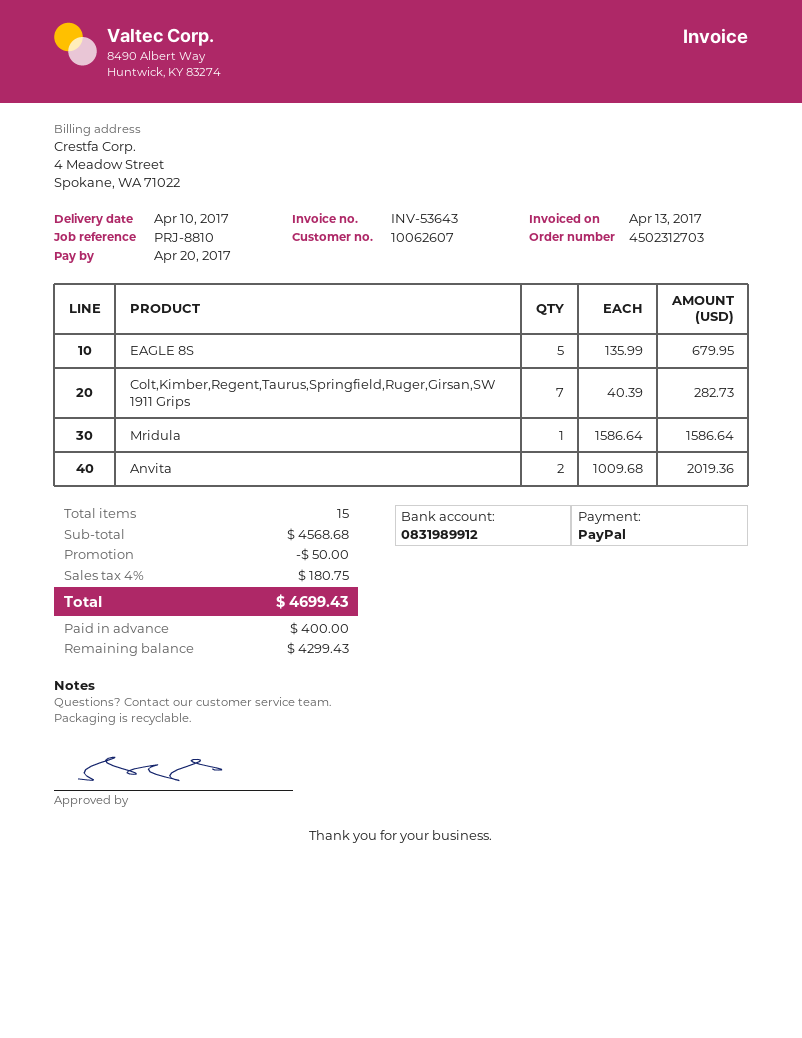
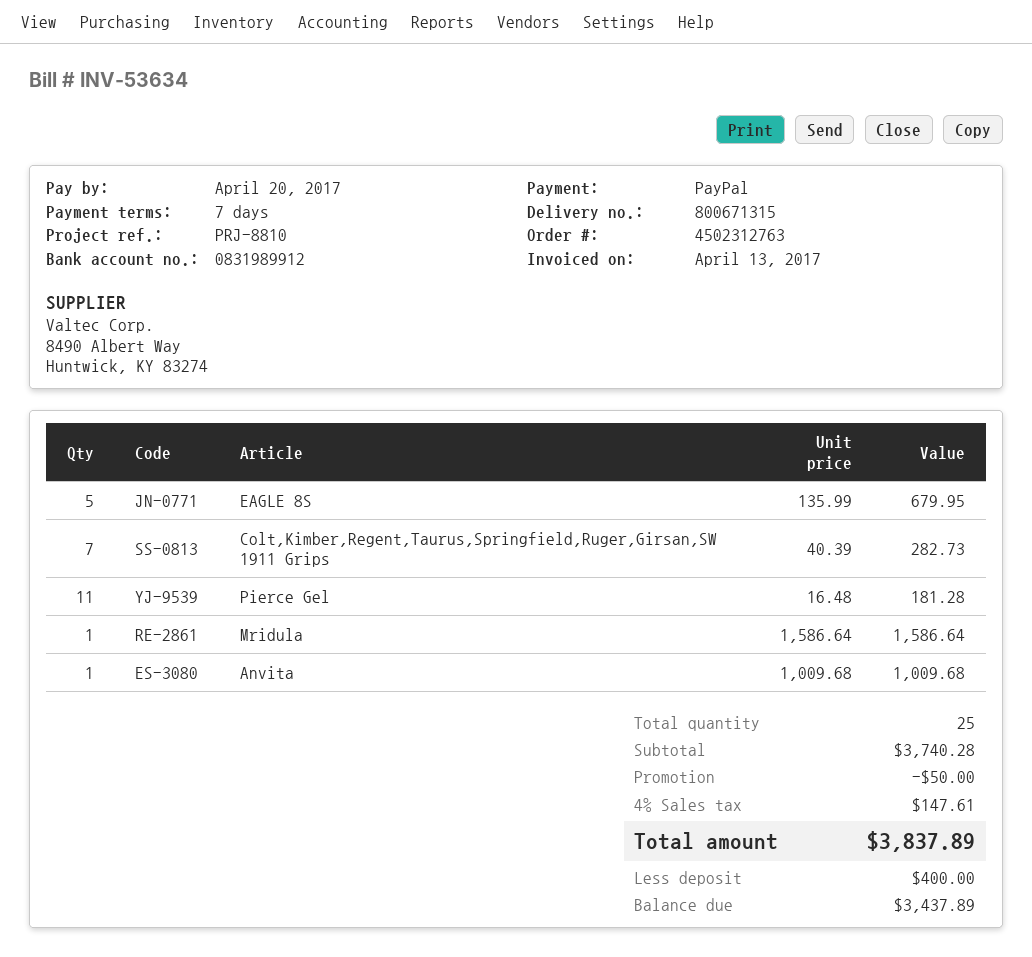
order number: 4502312703 -> 4502312763
invoice number: INV-53643 -> INV-53634
Anvita: 2 x 1009.68 = 2019.36 -> 1 x 1009.68 = 1009.68
Pierce Gel: none -> 11 x 16.48 = 181.28
total quantity: 15 -> 25
subtotal: 4568.68 -> 3740.28
tax: 4% = 180.75 -> 4% = 147.61
total: 4699.43 -> 3837.89
balance: 4299.43 -> 3437.89

